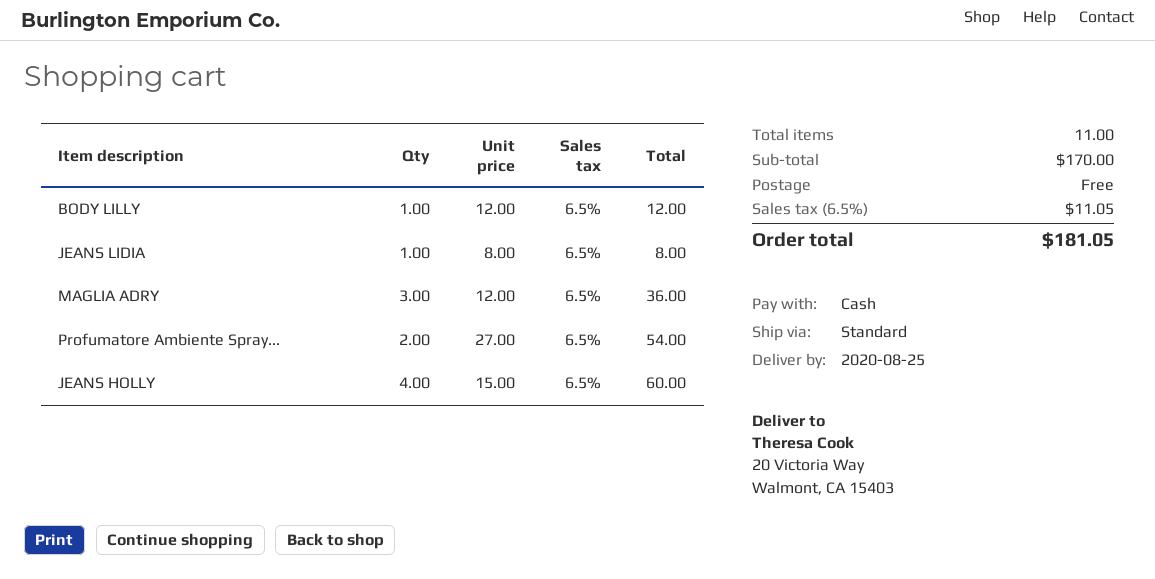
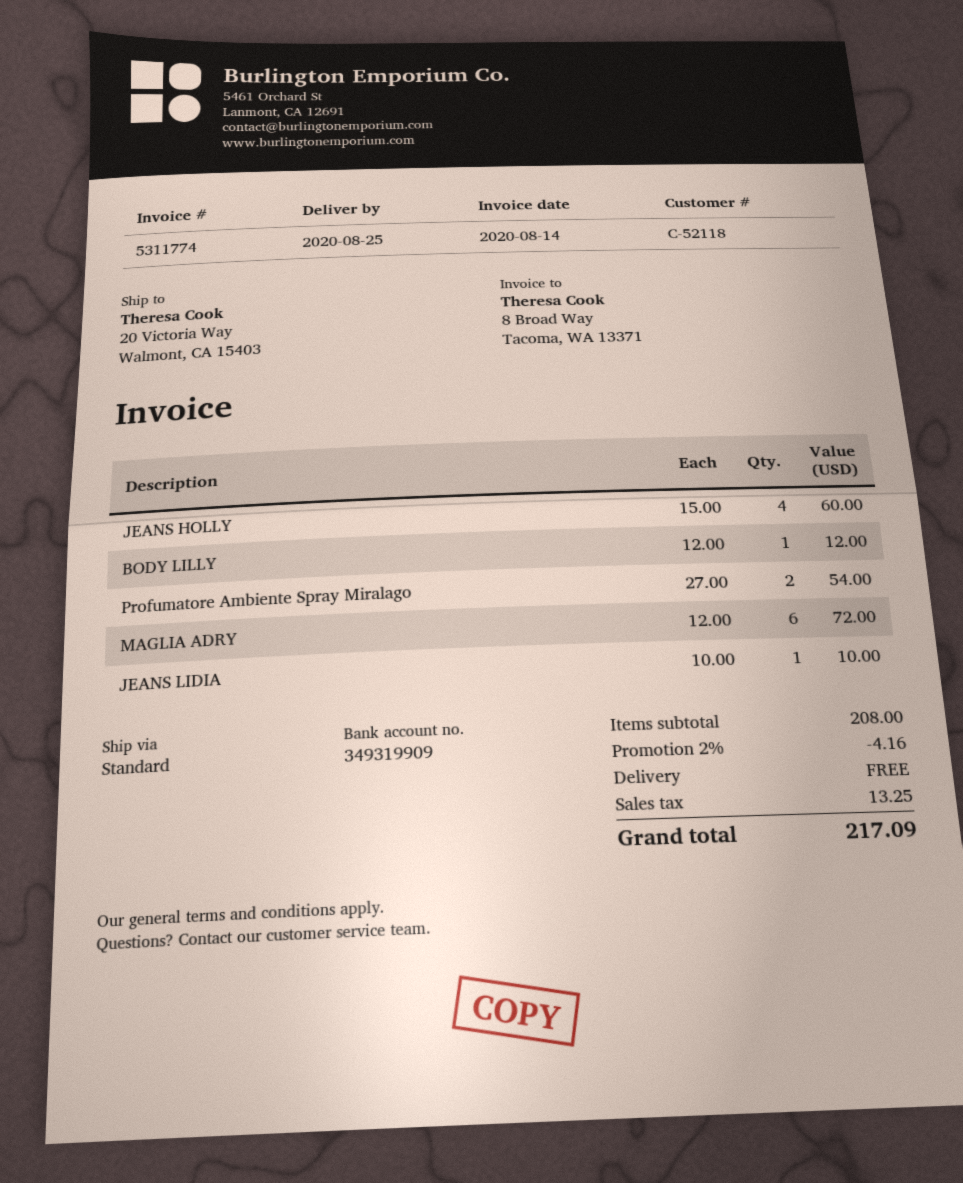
JEANS LIDIA: 1 x 8.00 = 8.00 -> 1 x 10.00 = 10.00
MAGLIA ADRY: 3 x 12.00 = 36.00 -> 6 x 12.00 = 72.00
subtotal: 170.00 -> 208.00
discount: none -> 2% = 4.16
tax: 11.05 -> 13.25
total: 181.05 -> 217.09

